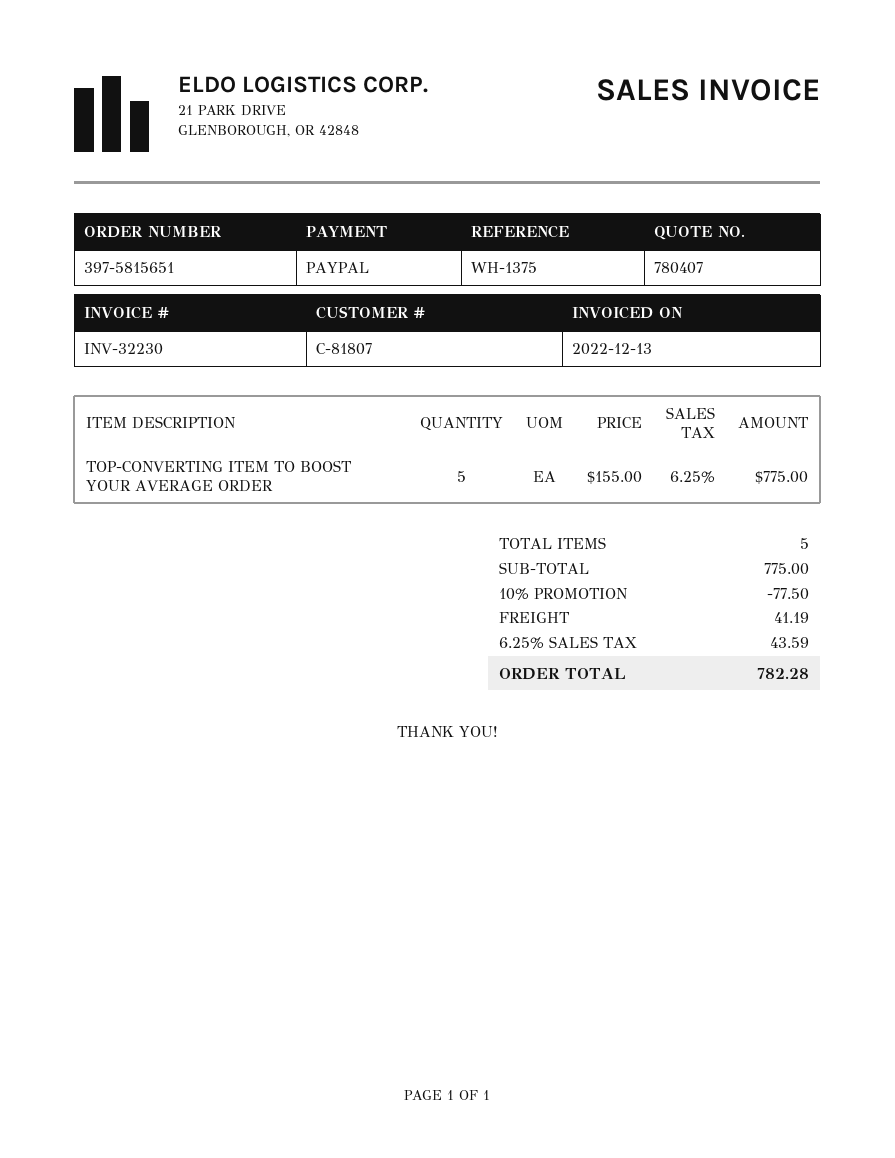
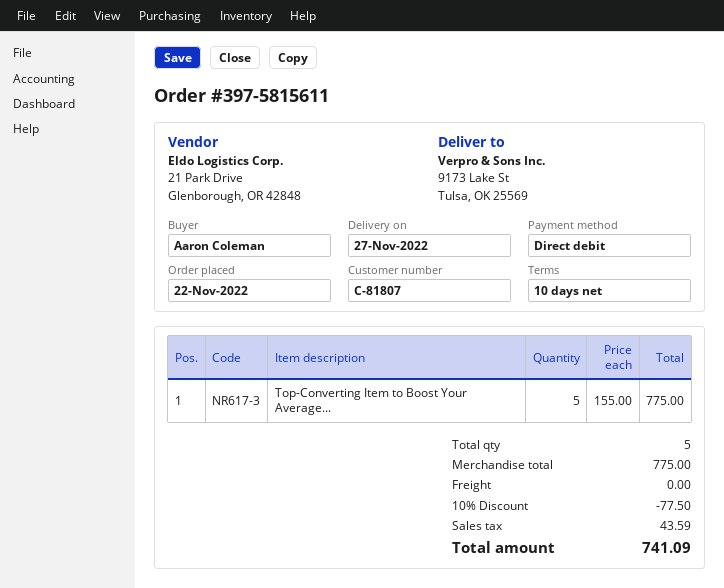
order number: 397-5815651 -> 397-5815611
payment method: PayPal -> direct debit
shipping: 41.19 -> 0.00
total: 782.28 -> 741.09

